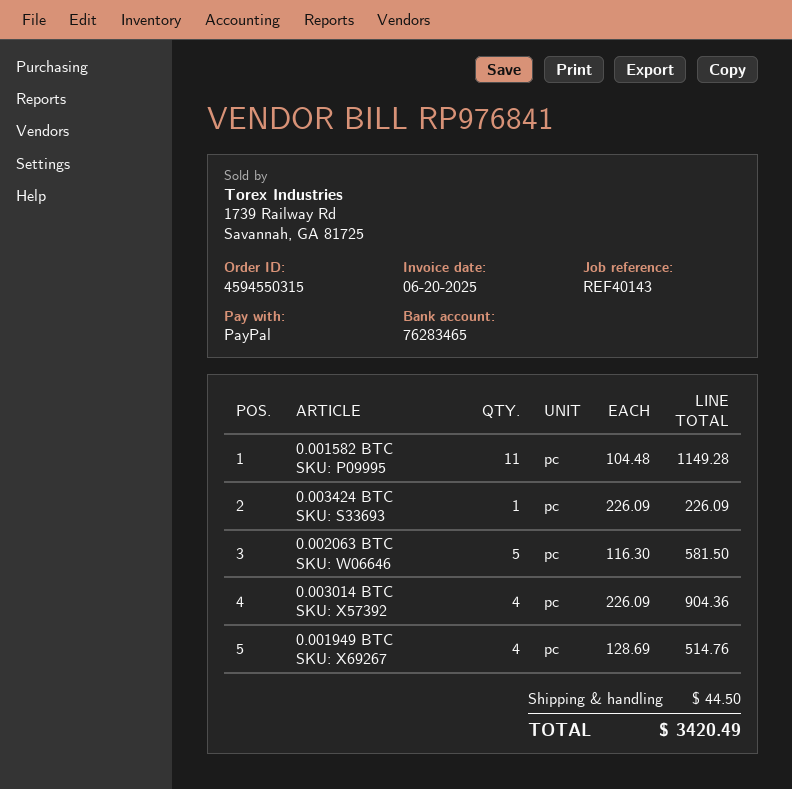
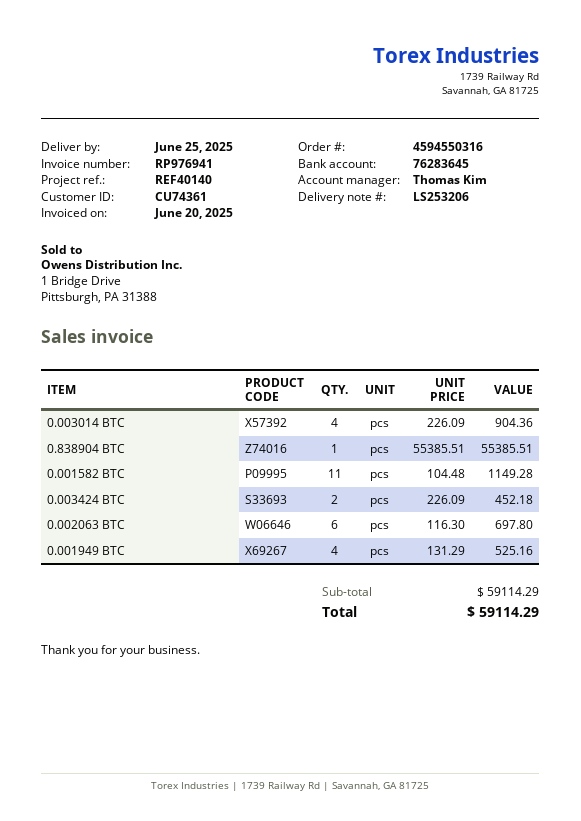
order number: 4594550315 -> 4594550316
invoice number: RP976841 -> RP976941
reference: REF40143 -> REF40140
bank account: 76283465 -> 76283645
0.003424 BTC: 1 x 226.09 = 226.09 -> 2 x 226.09 = 452.18
0.002063 BTC: 5 x 116.30 = 581.50 -> 6 x 116.30 = 697.80
0.001949 BTC: 4 x 128.69 = 514.76 -> 4 x 131.29 = 525.16
0.838904 BTC: none -> 1 x 55385.51 = 55385.51
shipping: 44.50 -> none
total: 3420.49 -> 59114.29

